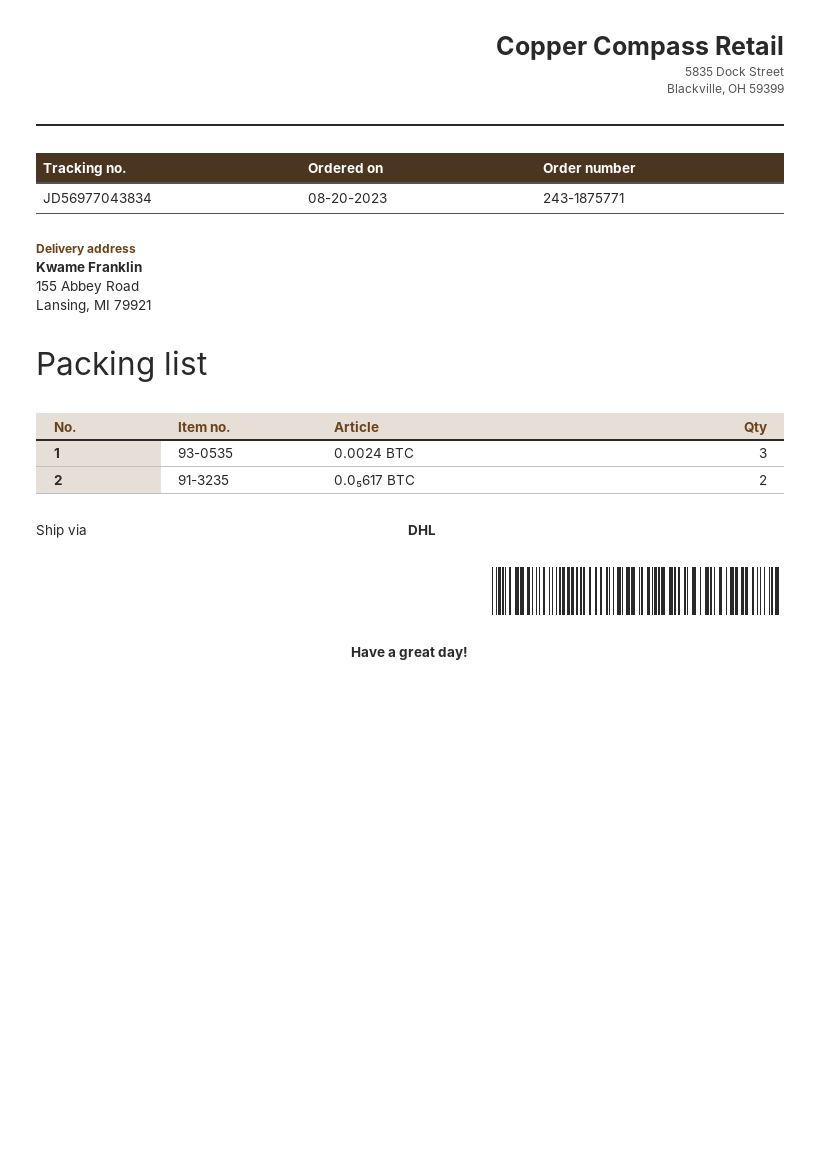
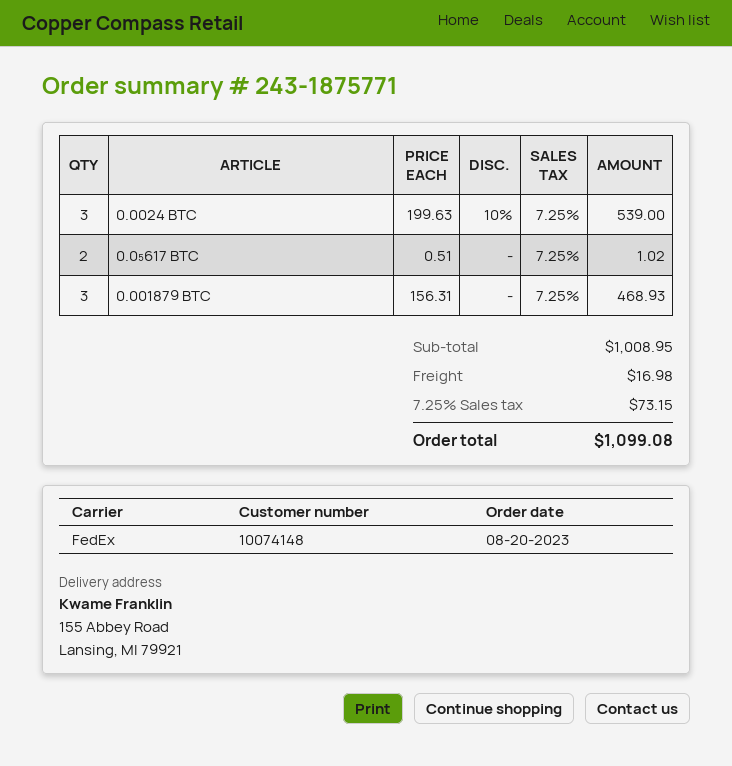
shipping method: DHL -> FedEx
0.001879 BTC: none -> 3

